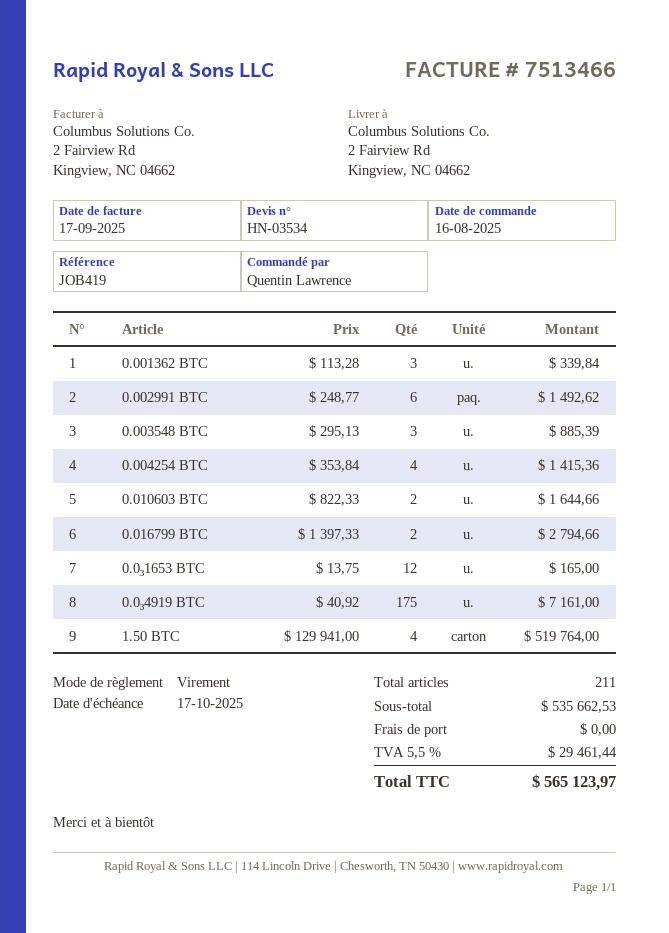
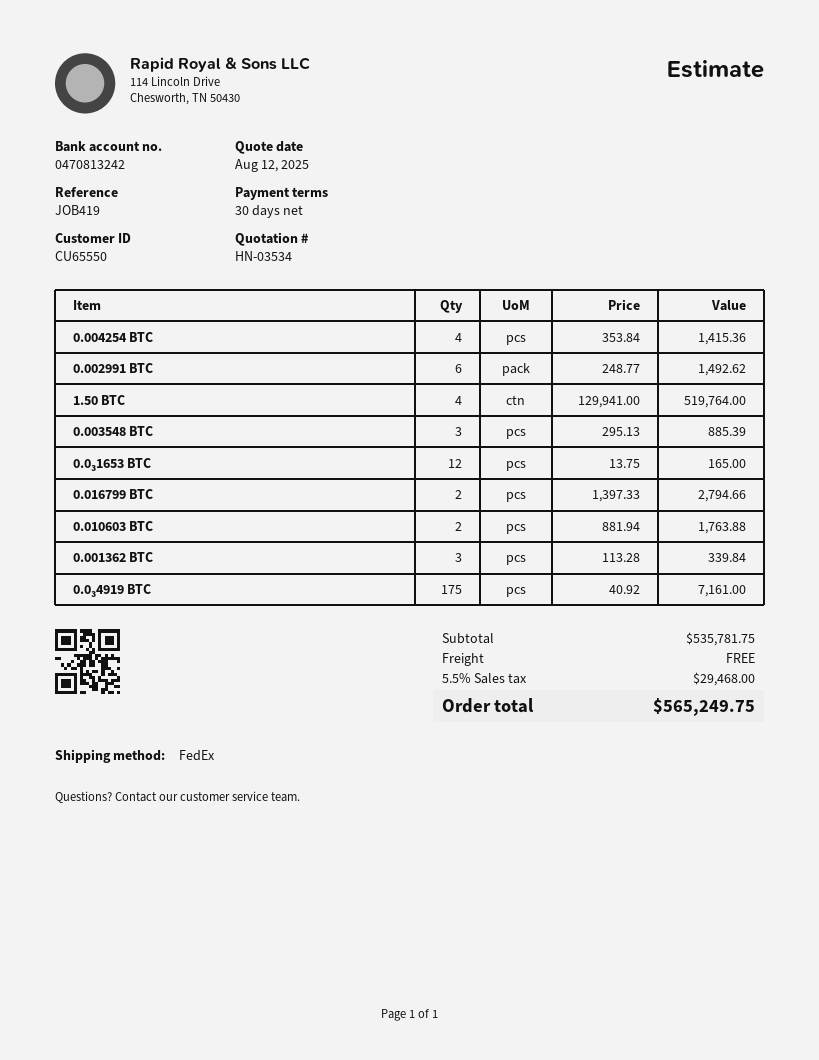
0.010603 BTC: 2 x 822.33 = 1644.66 -> 2 x 881.94 = 1763.88
subtotal: 535662.53 -> 535781.75
tax: 5.5% = 29461.44 -> 5.5% = 29468.00
total: 565123.97 -> 565249.75

